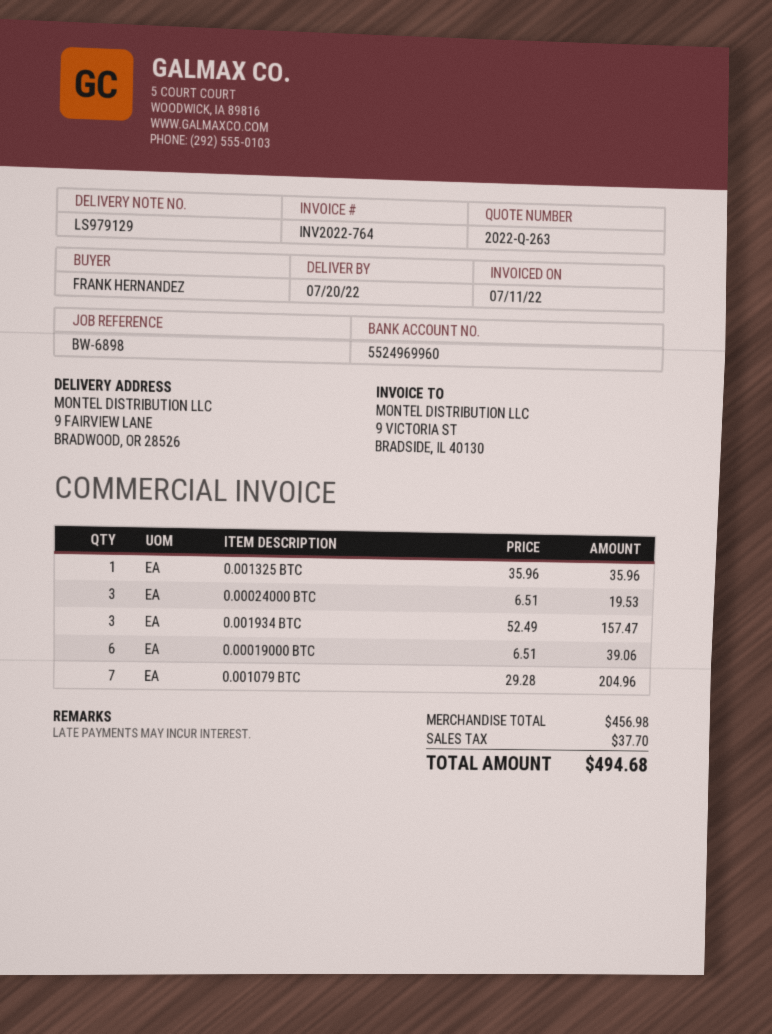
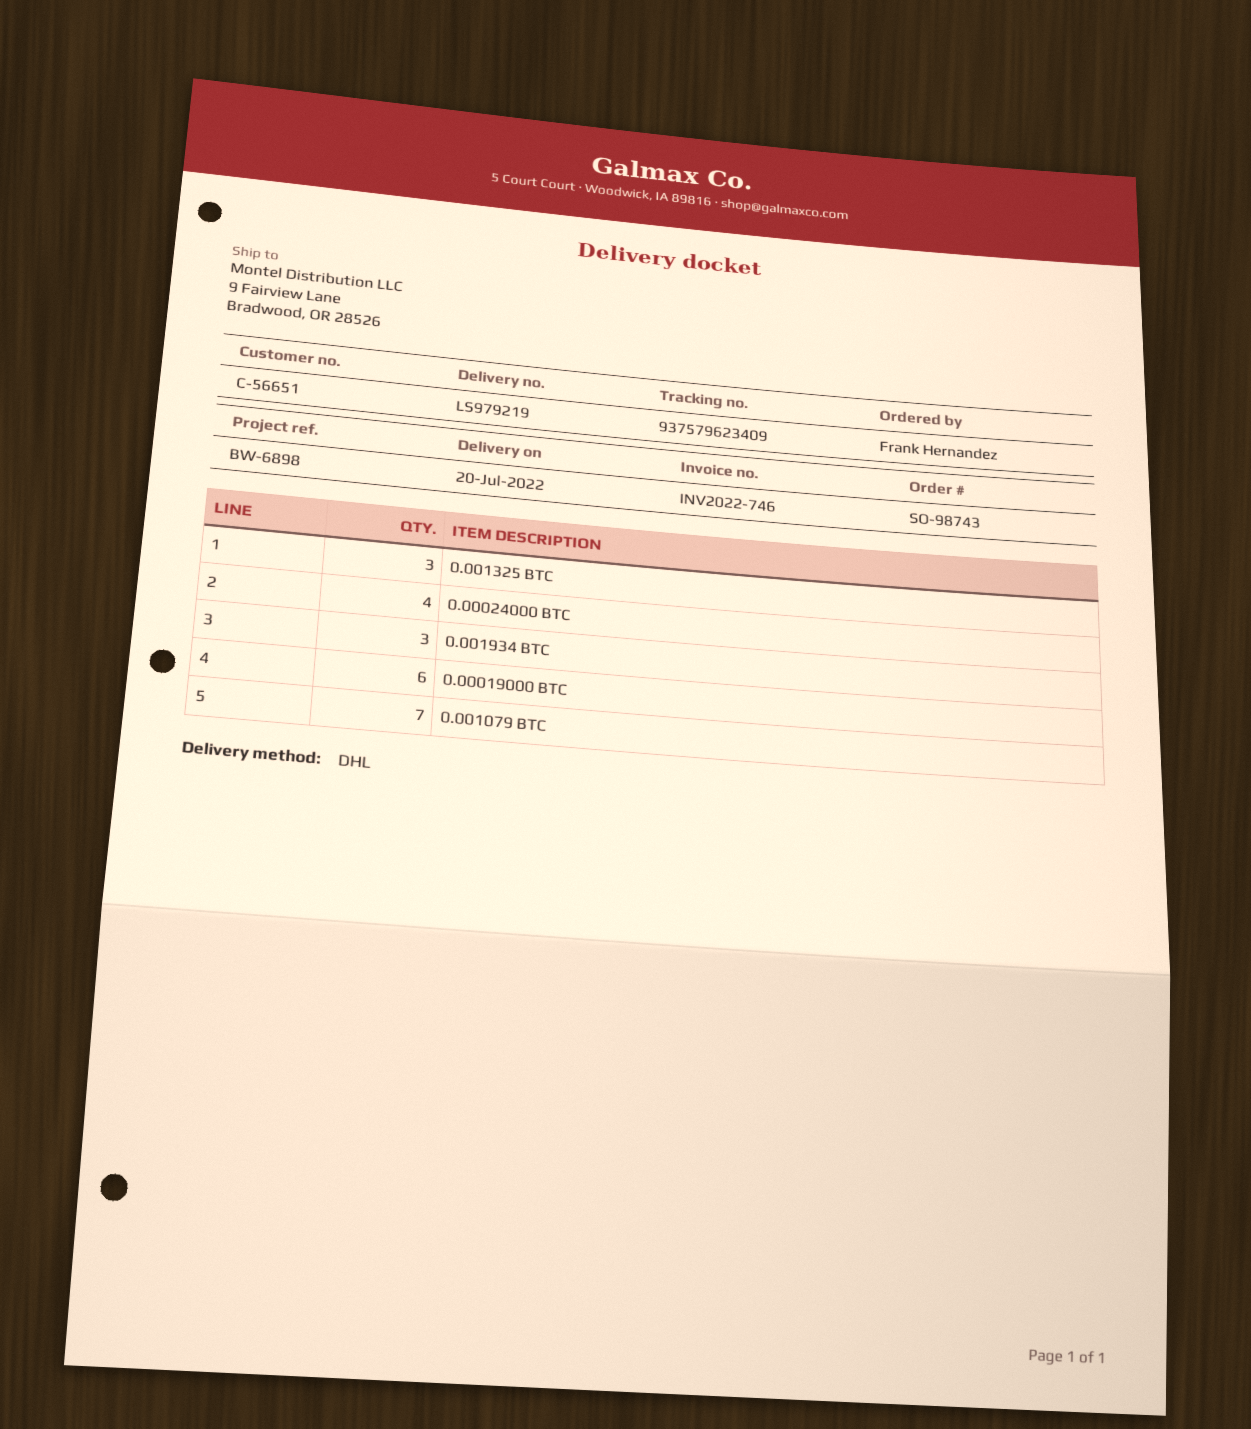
delivery note number: LS979129 -> LS979219
invoice number: INV2022-764 -> INV2022-746
0.001325 BTC: 1 -> 3
0.00024000 BTC: 3 -> 4

